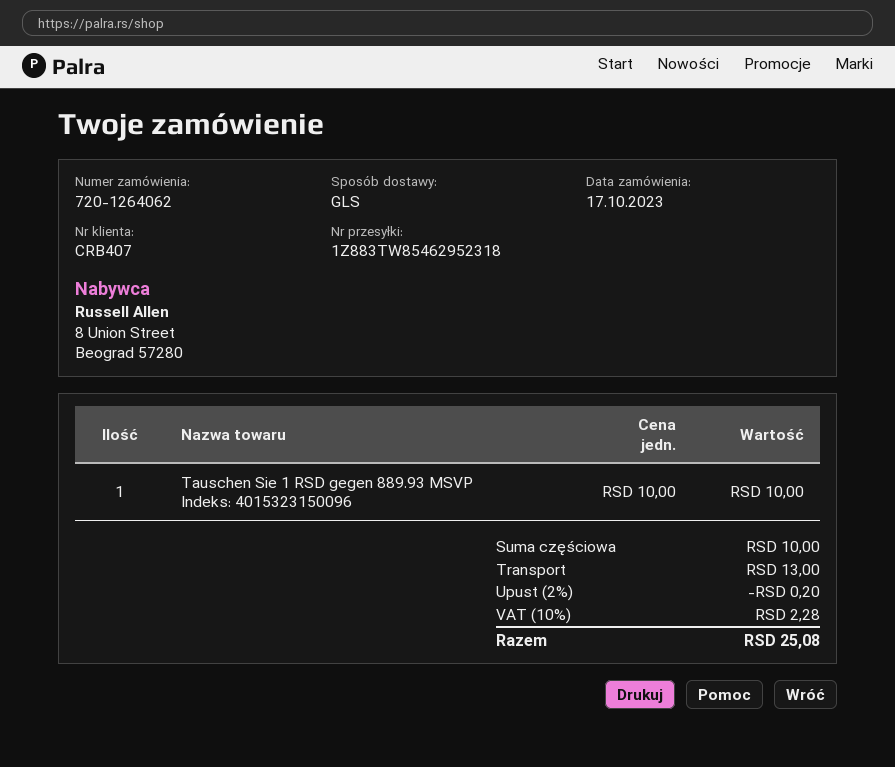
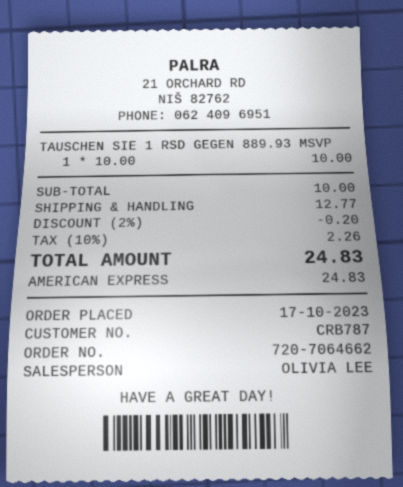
order number: 720-1264062 -> 720-7064662
customer number: CRB407 -> CRB787
shipping: 13.00 -> 12.77
tax: 10% = 2.28 -> 10% = 2.26
total: 25.08 -> 24.83

